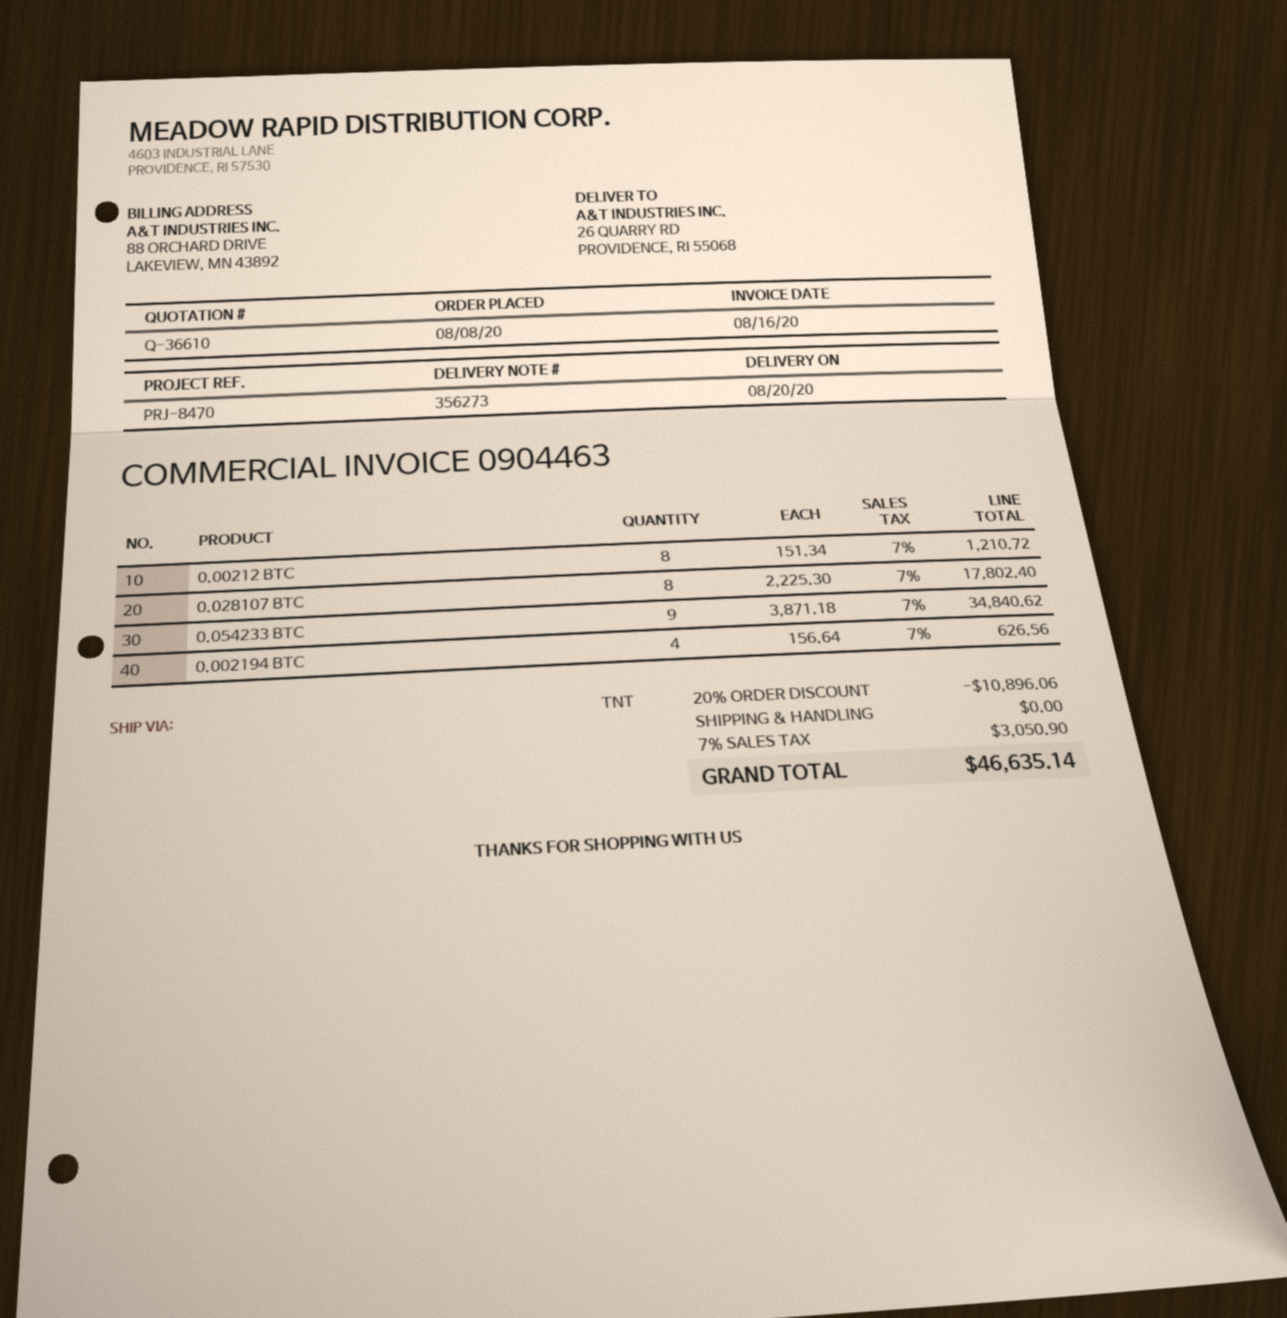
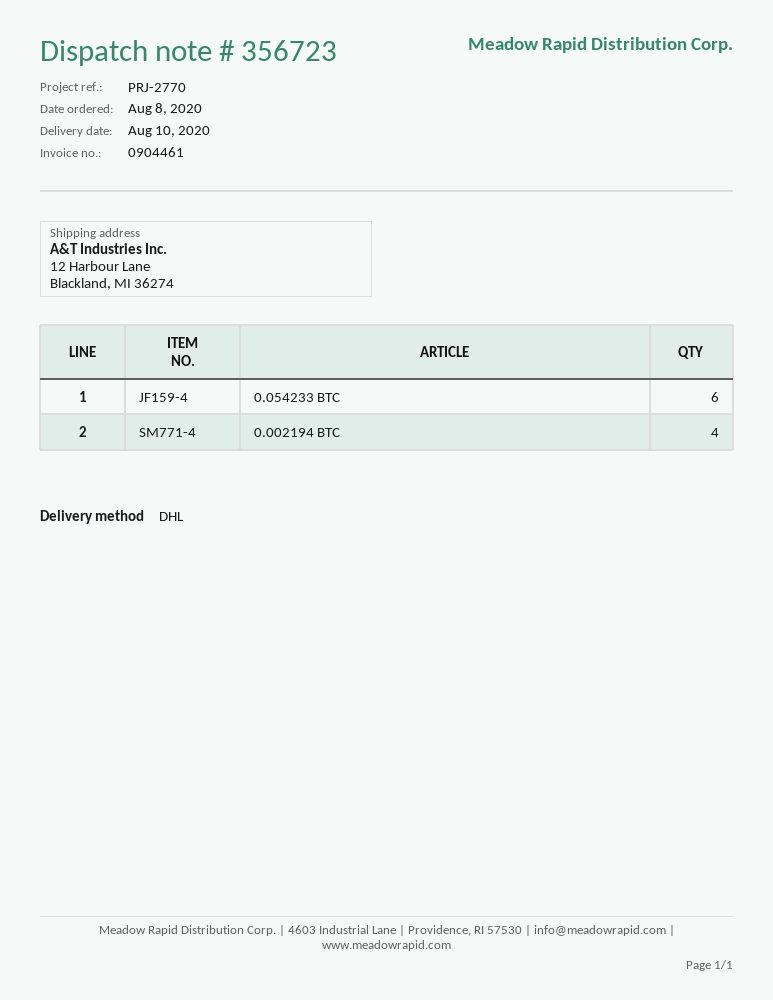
delivery note number: 356273 -> 356723
delivery date: 2020-08-20 -> 2020-08-10
invoice number: 0904463 -> 0904461
reference: PRJ-8470 -> PRJ-2770
shipping method: TNT -> DHL
ship to: 26 QUARRY RD, PROVIDENCE, RI 55068 -> 12 Harbour Lane, Blackland, MI 36274
0.00212 BTC: 8 -> none
0.028107 BTC: 8 -> none
0.054233 BTC: 9 -> 6

